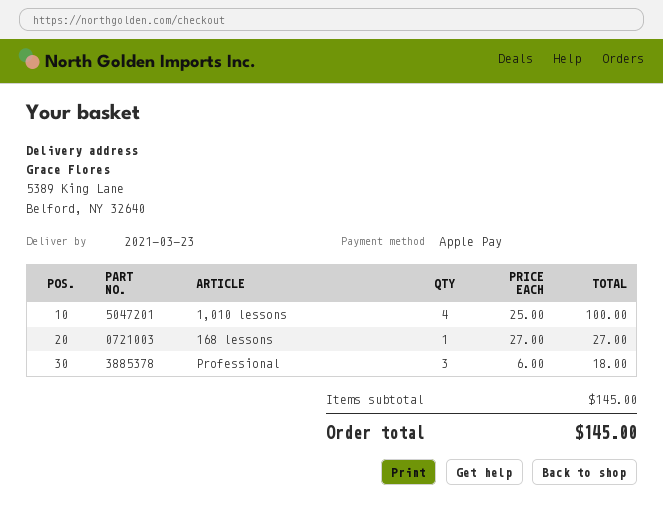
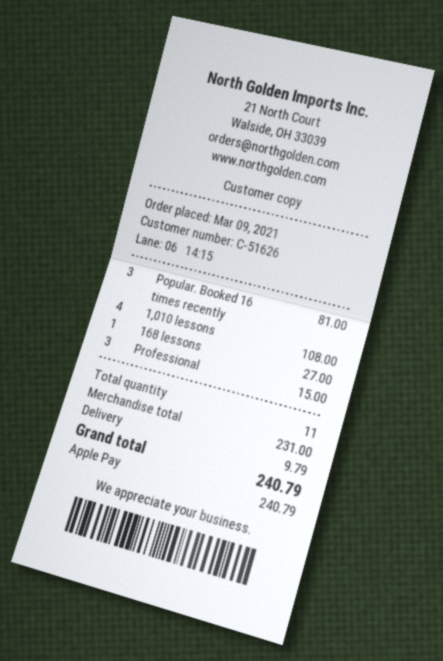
1,010 lessons: 4 for 100.00 -> 4 for 108.00
Professional: 3 for 18.00 -> 3 for 15.00
Popular. Booked 16 times recently: none -> 3 for 81.00
subtotal: 145.00 -> 231.00
shipping: none -> 9.79
total: 145.00 -> 240.79

